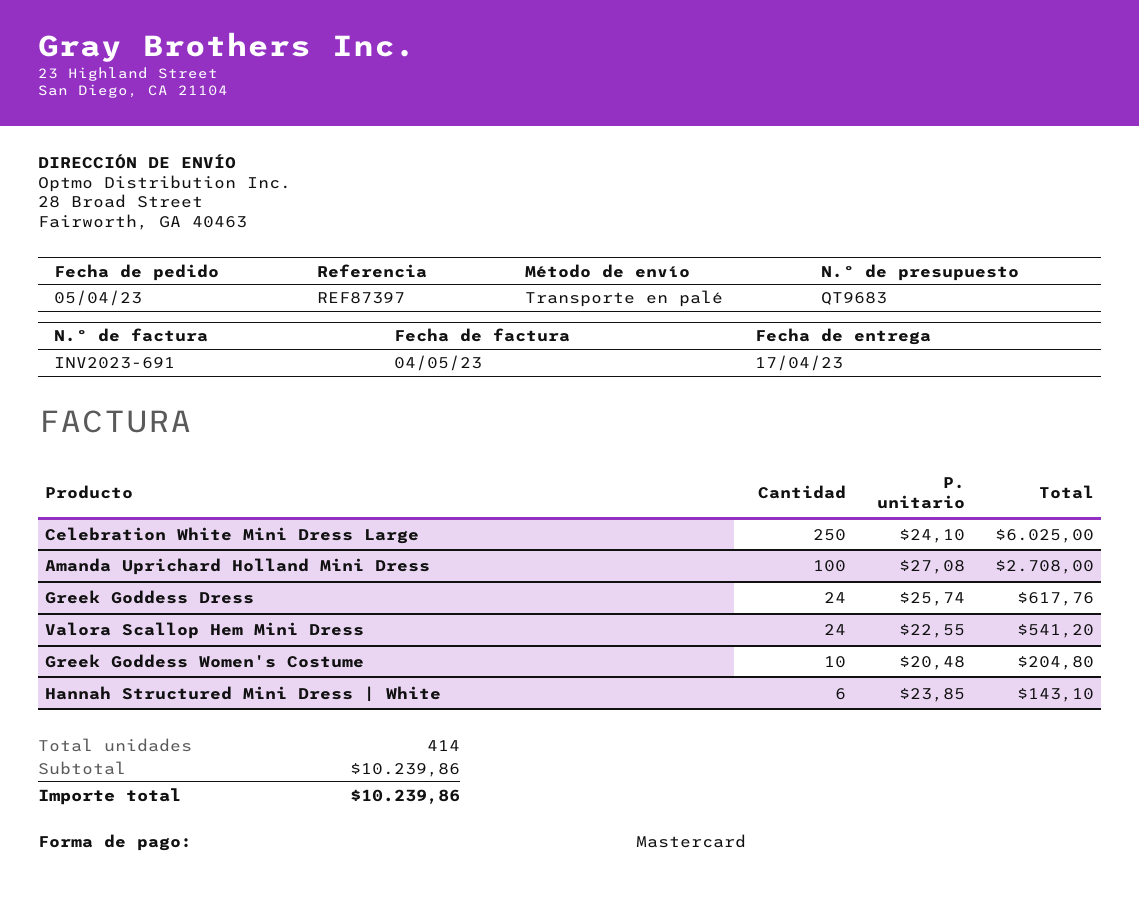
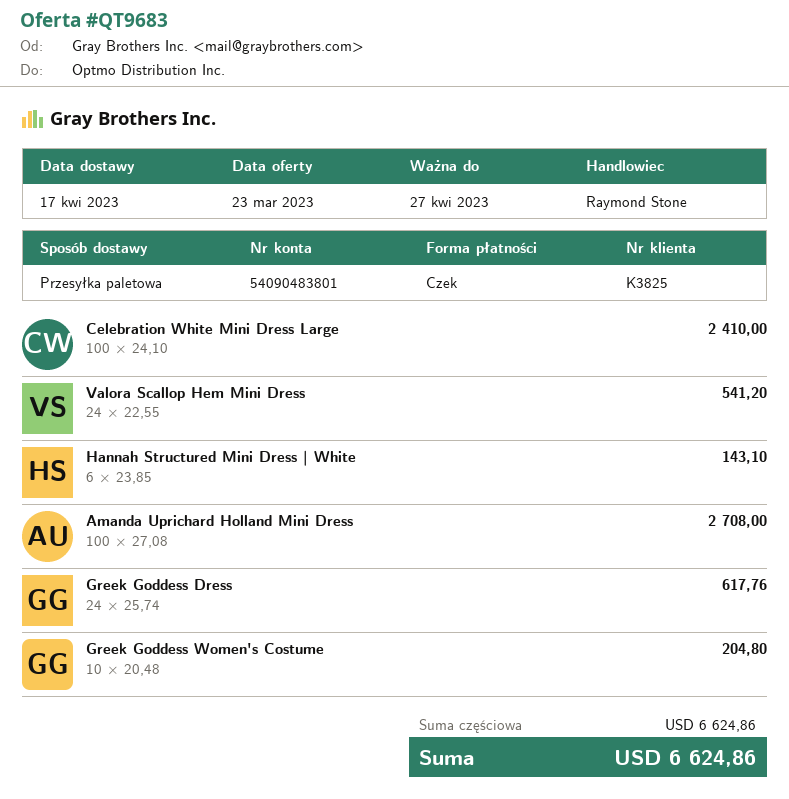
payment method: Mastercard -> cheque
Celebration White Mini Dress Large: 250 x 24.10 = 6025.00 -> 100 x 24.10 = 2410.00
subtotal: 10239.86 -> 6624.86
total: 10239.86 -> 6624.86

